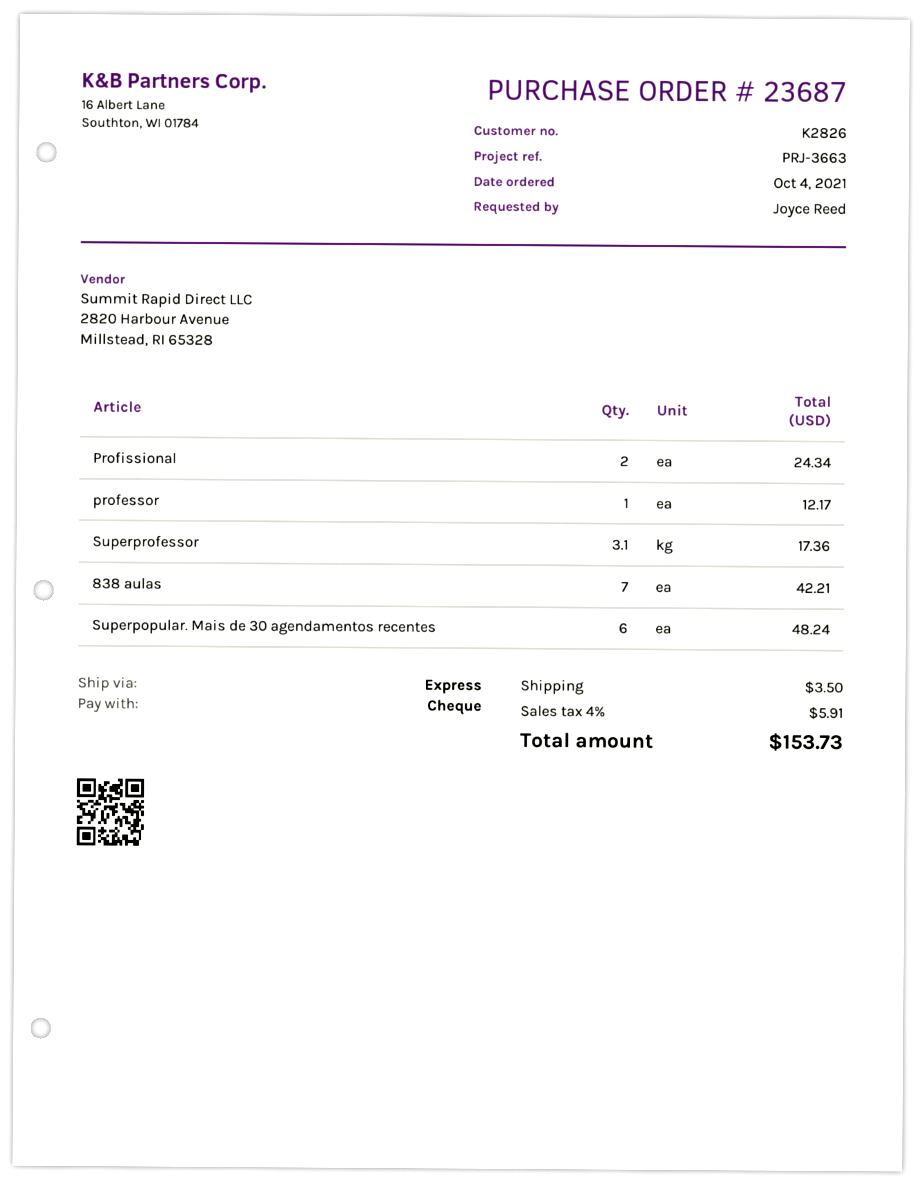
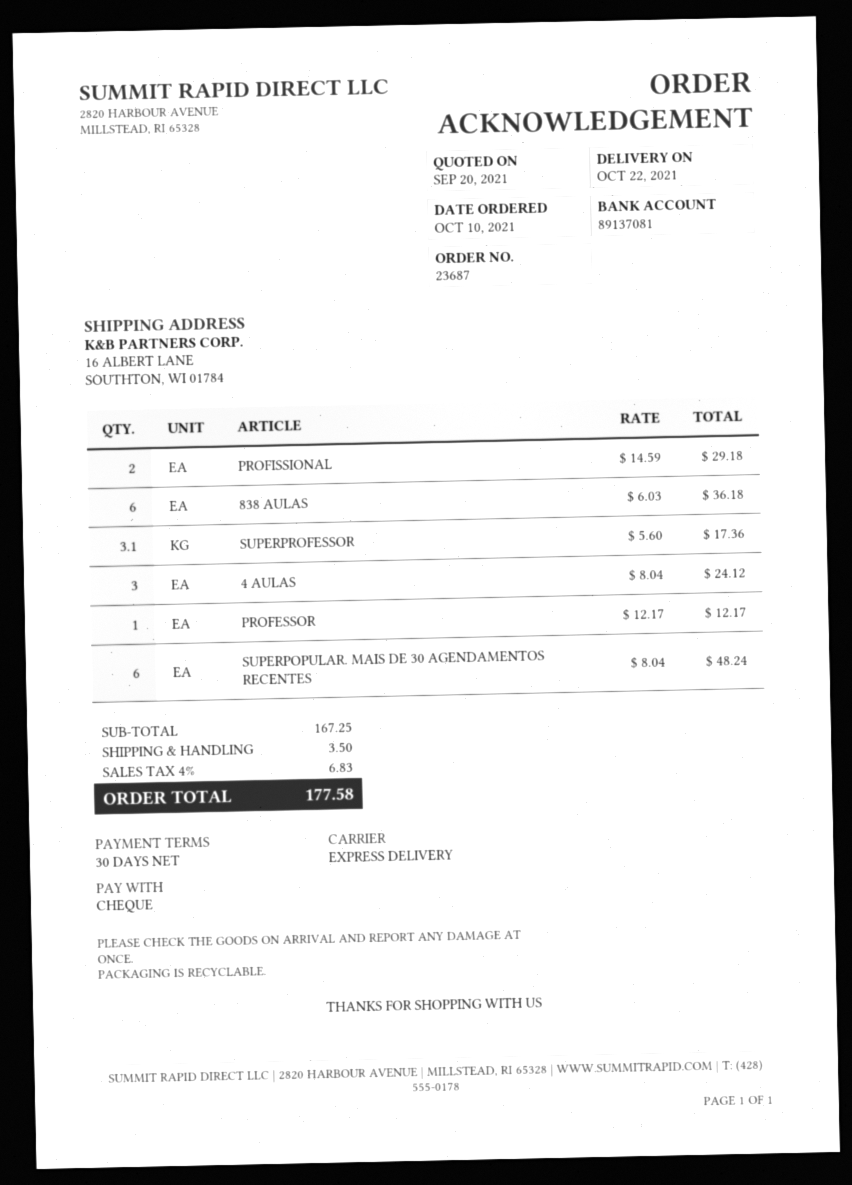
order date: 2021-10-04 -> 2021-10-10
Profissional: 2 for 24.34 -> 2 for 29.18
838 aulas: 7 for 42.21 -> 6 for 36.18
4 AULAS: none -> 3 for 24.12
tax: 4% = 5.91 -> 4% = 6.83
total: 153.73 -> 177.58

